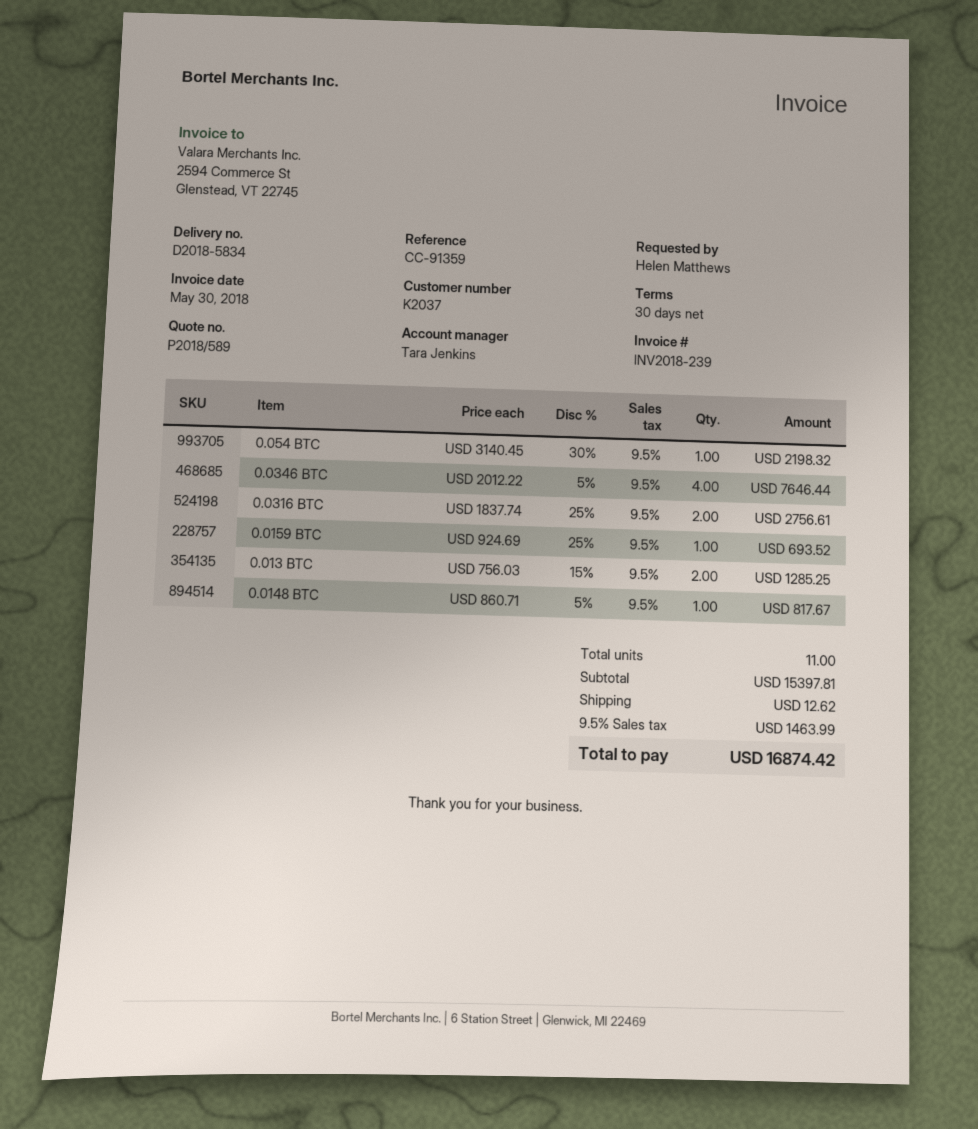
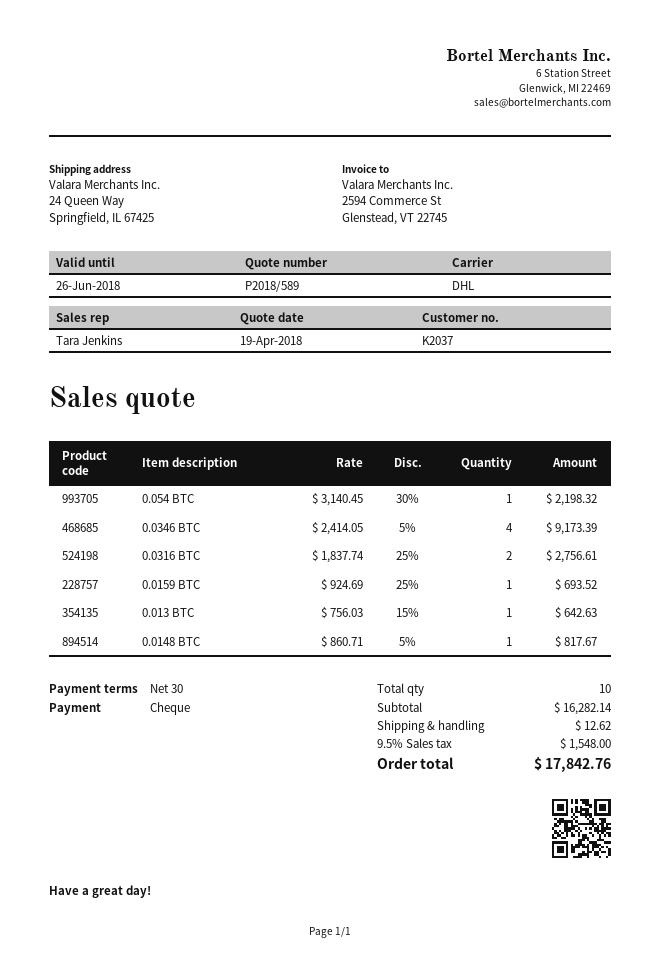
0.0346 BTC: 4 x 2012.22 - 5% = 7646.44 -> 4 x 2414.05 - 5% = 9173.39
0.013 BTC: 2 x 756.03 - 15% = 1285.25 -> 1 x 756.03 - 15% = 642.63
total quantity: 11 -> 10
subtotal: 15397.81 -> 16282.14
tax: 9.5% = 1463.99 -> 9.5% = 1548.00
total: 16874.42 -> 17842.76

